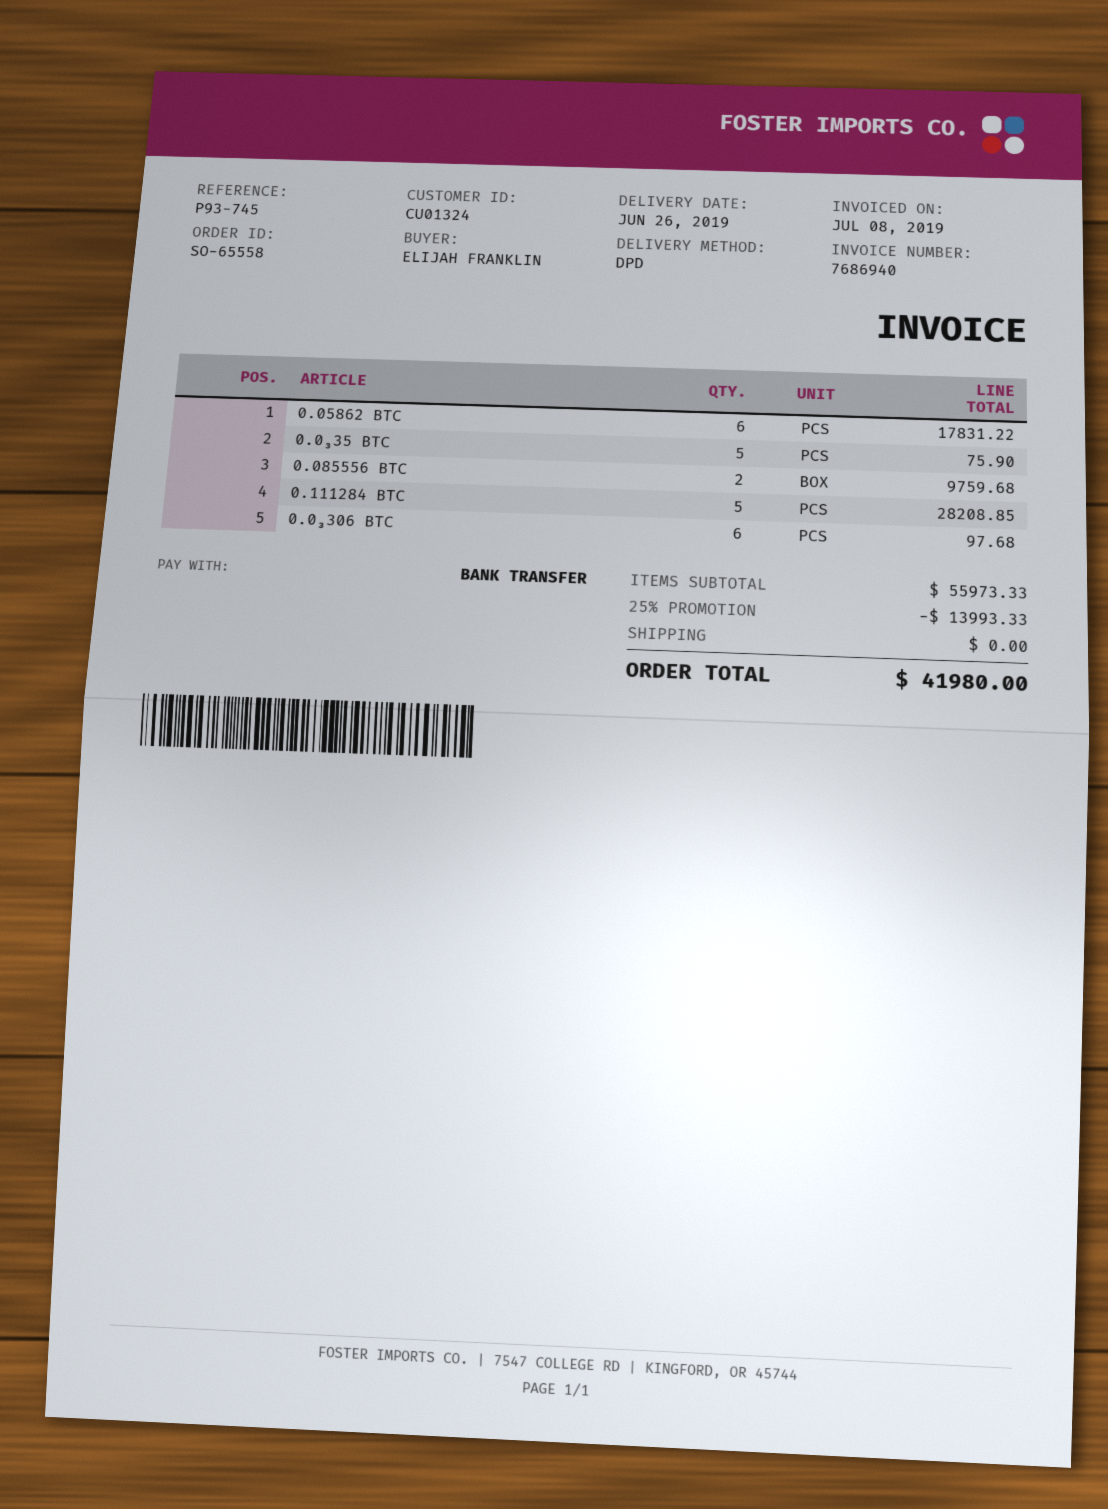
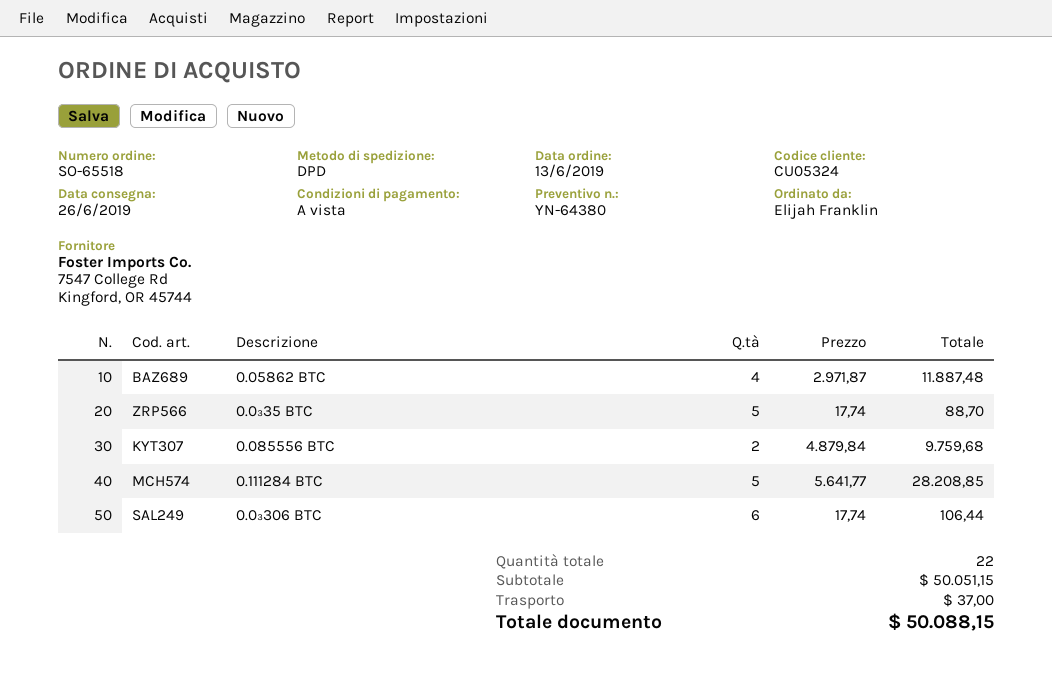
order number: SO-65558 -> SO-65518
customer number: CU01324 -> CU05324
0.05862 BTC: 6 for 17831.22 -> 4 for 11887.48
0.0₃35 BTC: 5 for 75.90 -> 5 for 88.70
0.0₃306 BTC: 6 for 97.68 -> 6 for 106.44
subtotal: 55973.33 -> 50051.15
discount: 25% = 13993.33 -> none
shipping: 0.00 -> 37.00
total: 41980.00 -> 50088.15

